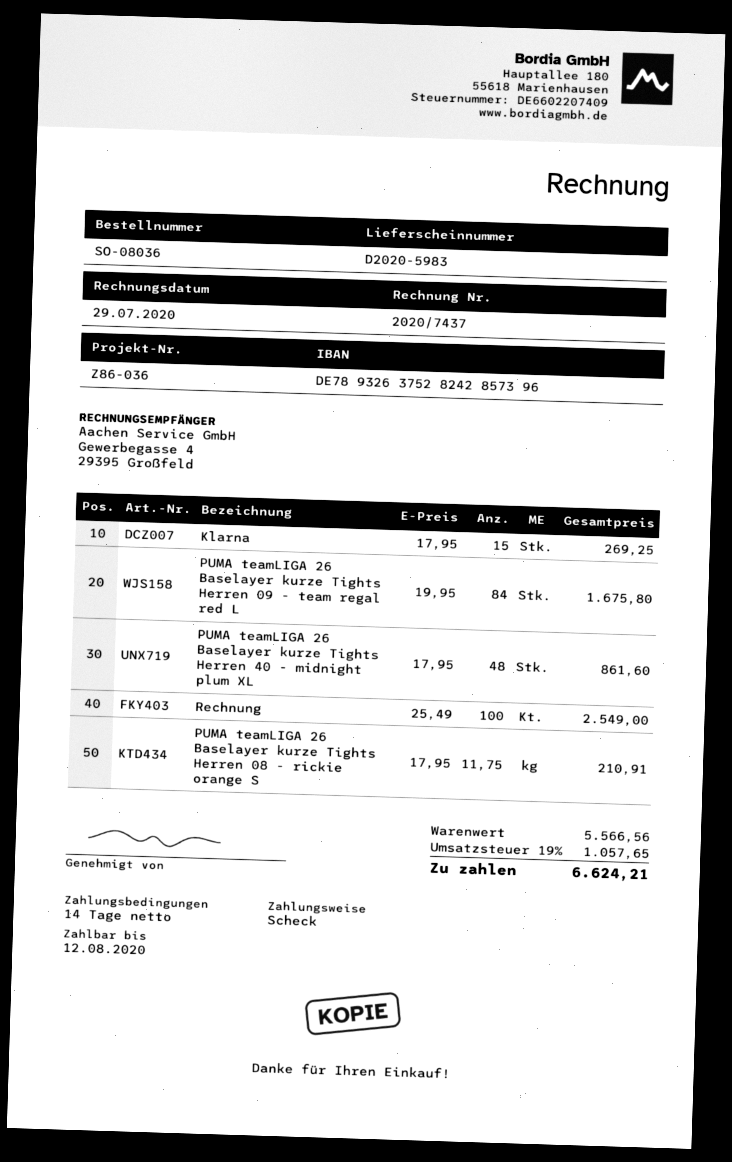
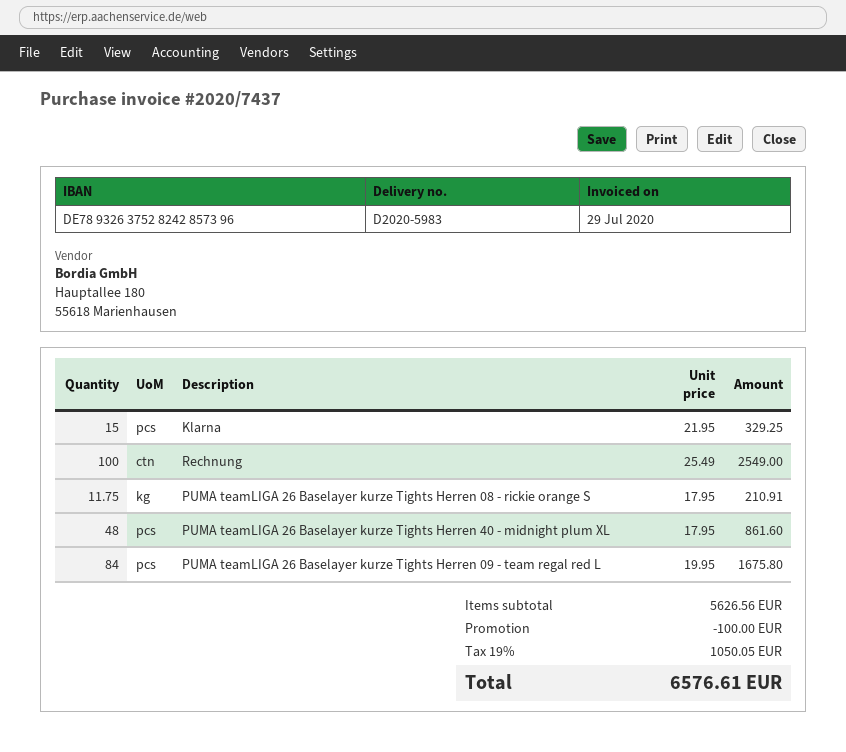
Klarna: 15 x 17.95 = 269.25 -> 15 x 21.95 = 329.25
subtotal: 5566.56 -> 5626.56
discount: none -> 100.00
tax: 19% = 1057.65 -> 19% = 1050.05
total: 6624.21 -> 6576.61

